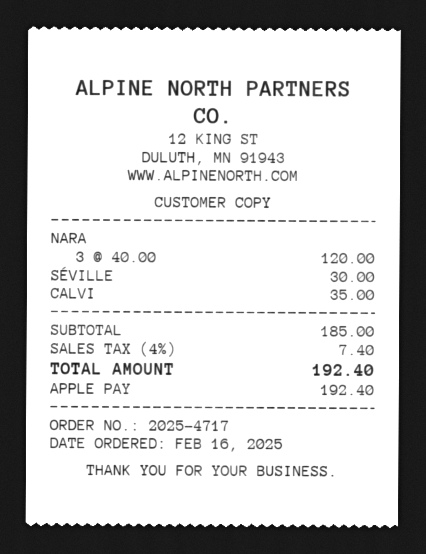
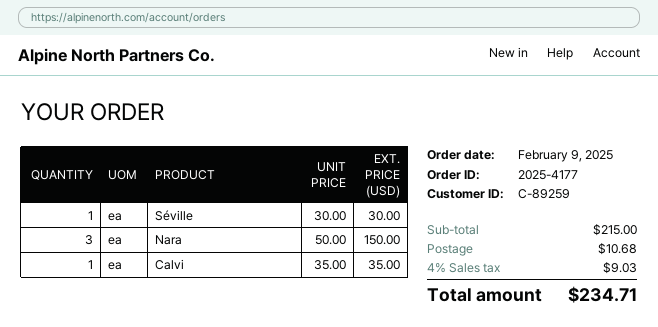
order number: 2025-4717 -> 2025-4177
order date: 2025-02-16 -> 2025-02-09
NARA: 3 x 40.00 = 120.00 -> 3 x 50.00 = 150.00
subtotal: 185.00 -> 215.00
shipping: none -> 10.68
tax: 4% = 7.40 -> 4% = 9.03
total: 192.40 -> 234.71

